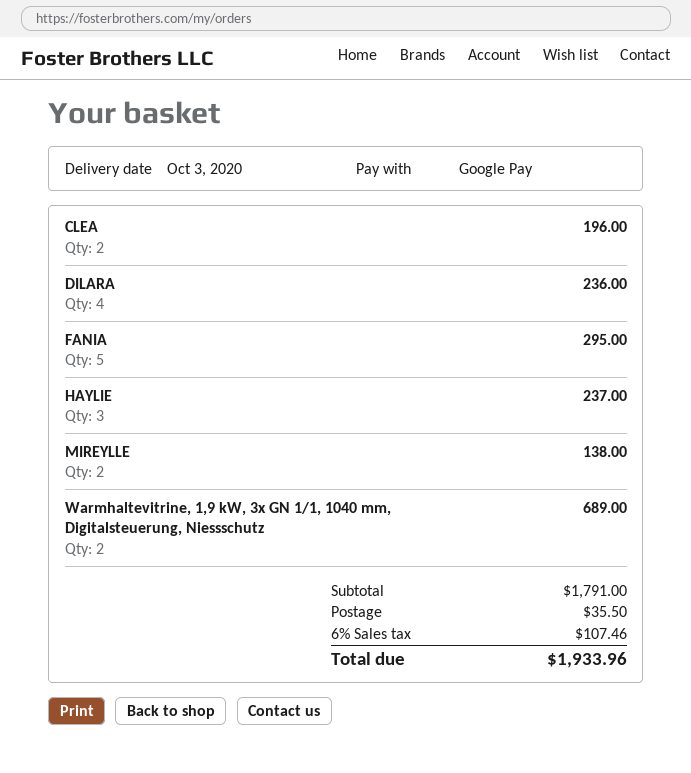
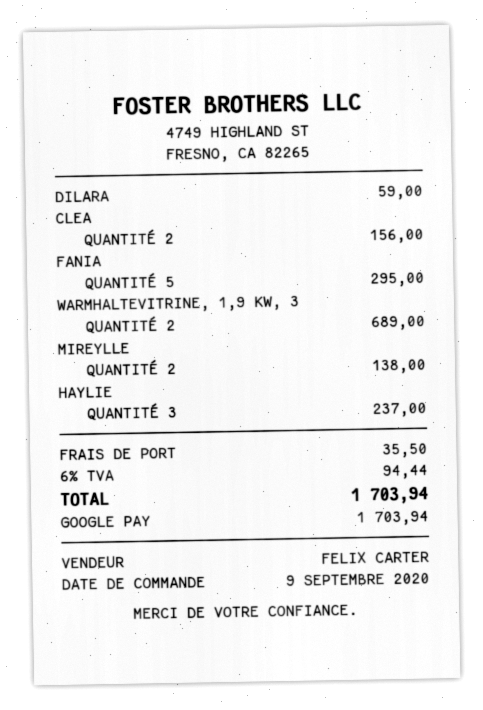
CLEA: 2 for 196.00 -> 2 for 156.00
DILARA: 4 for 236.00 -> 1 for 59.00
tax: 6% = 107.46 -> 6% = 94.44
total: 1933.96 -> 1703.94

